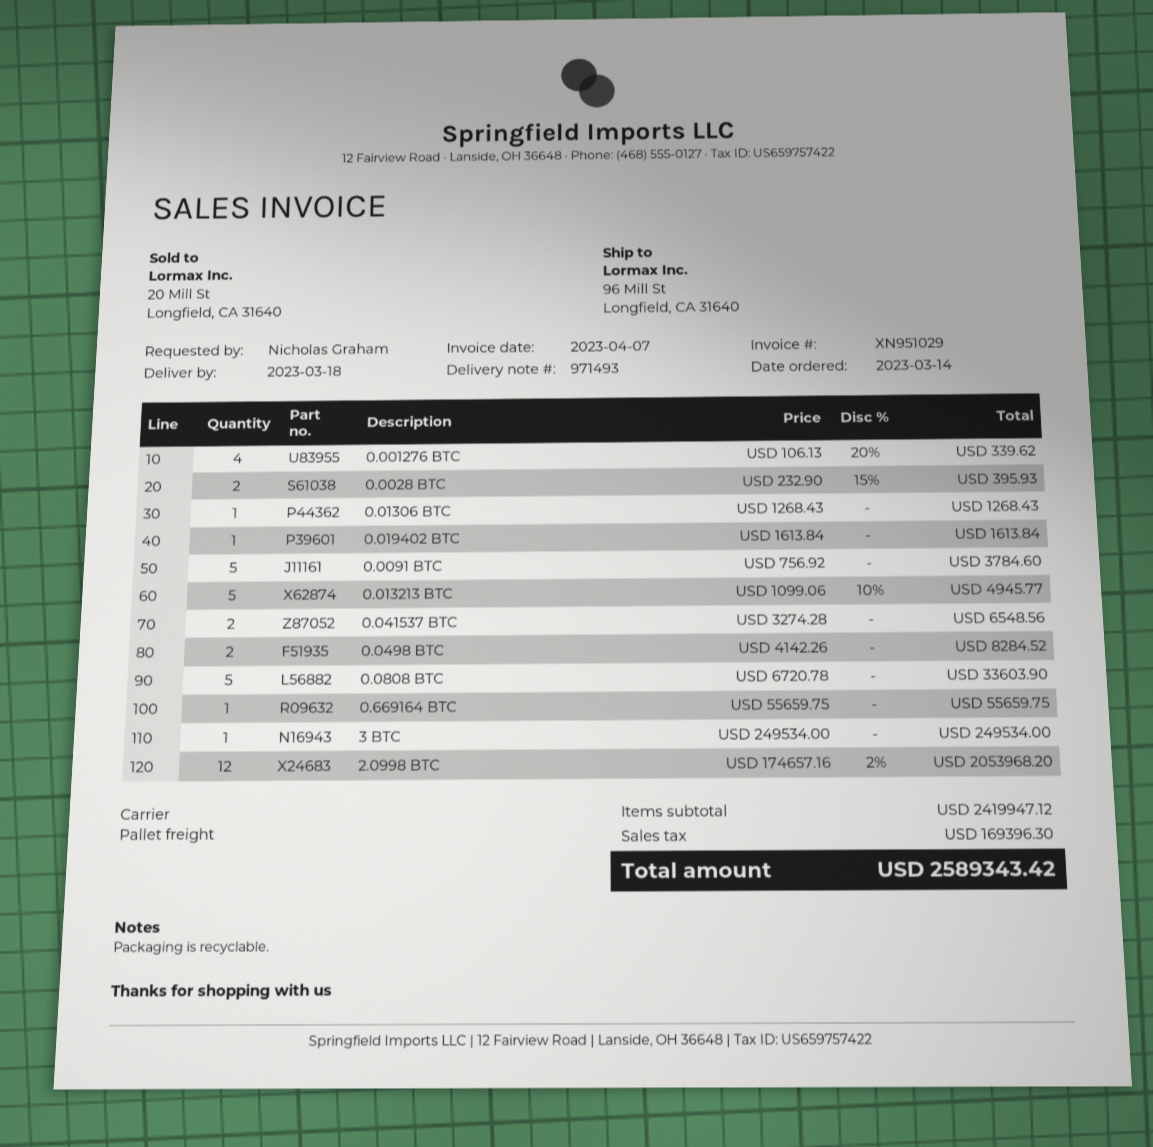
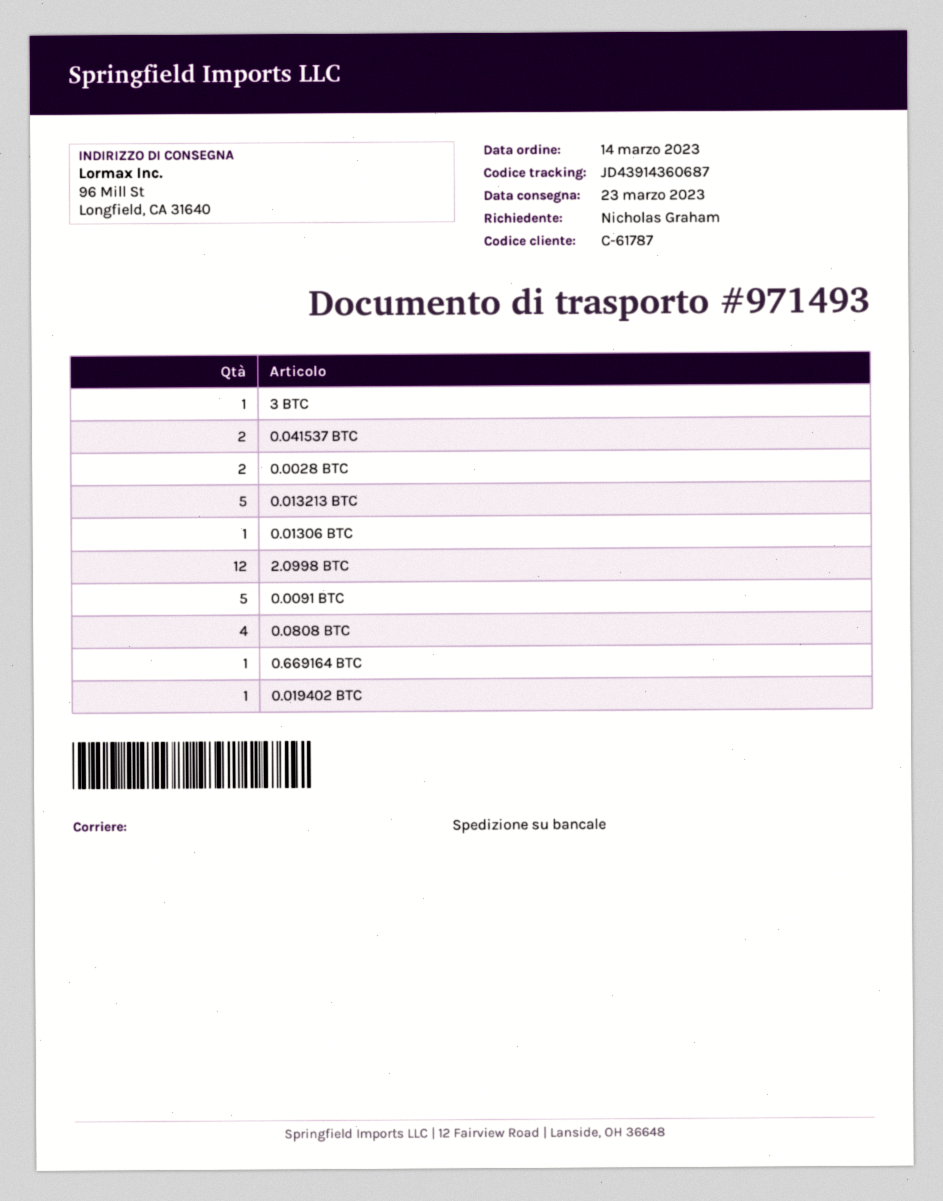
delivery date: 2023-03-18 -> 2023-03-23
0.001276 BTC: 4 -> none
0.0498 BTC: 2 -> none
0.0808 BTC: 5 -> 4

